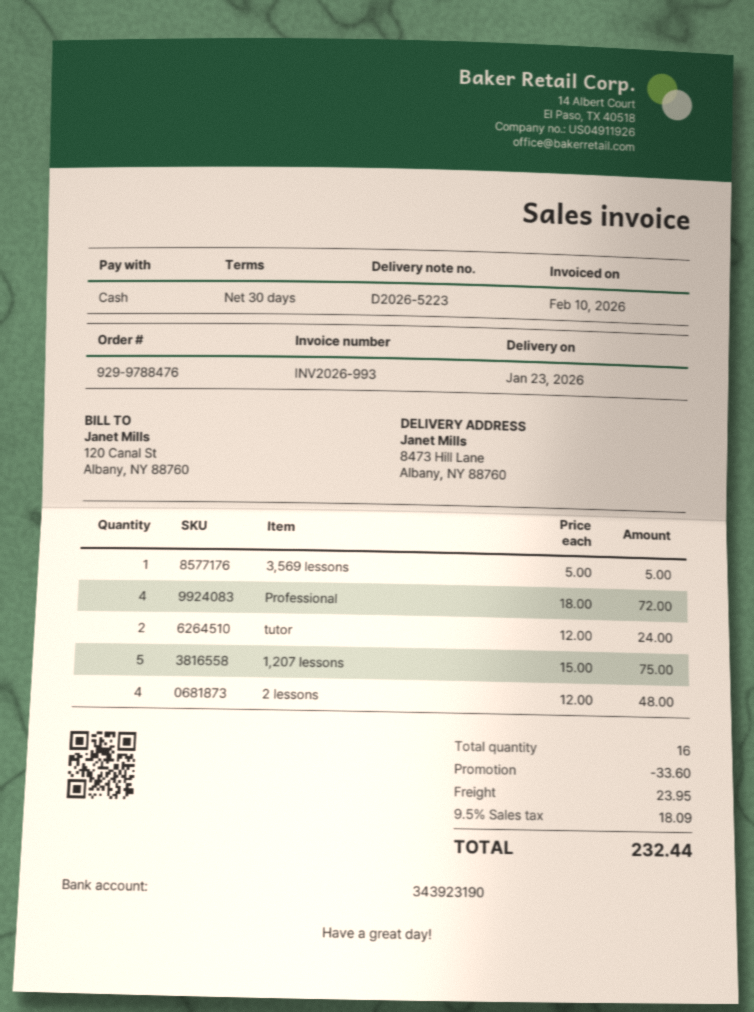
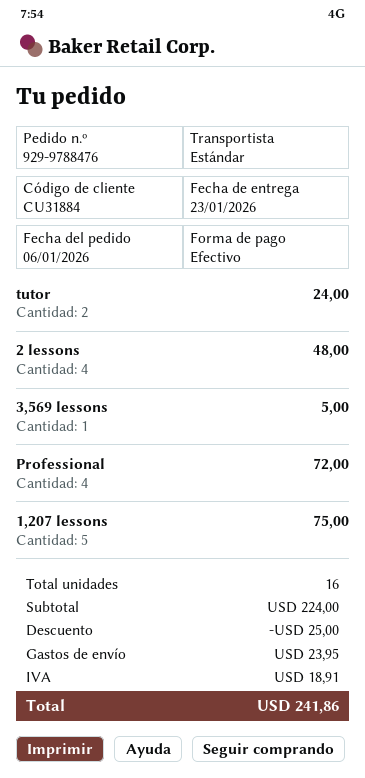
discount: 33.60 -> 25.00
tax: 18.09 -> 18.91
total: 232.44 -> 241.86

